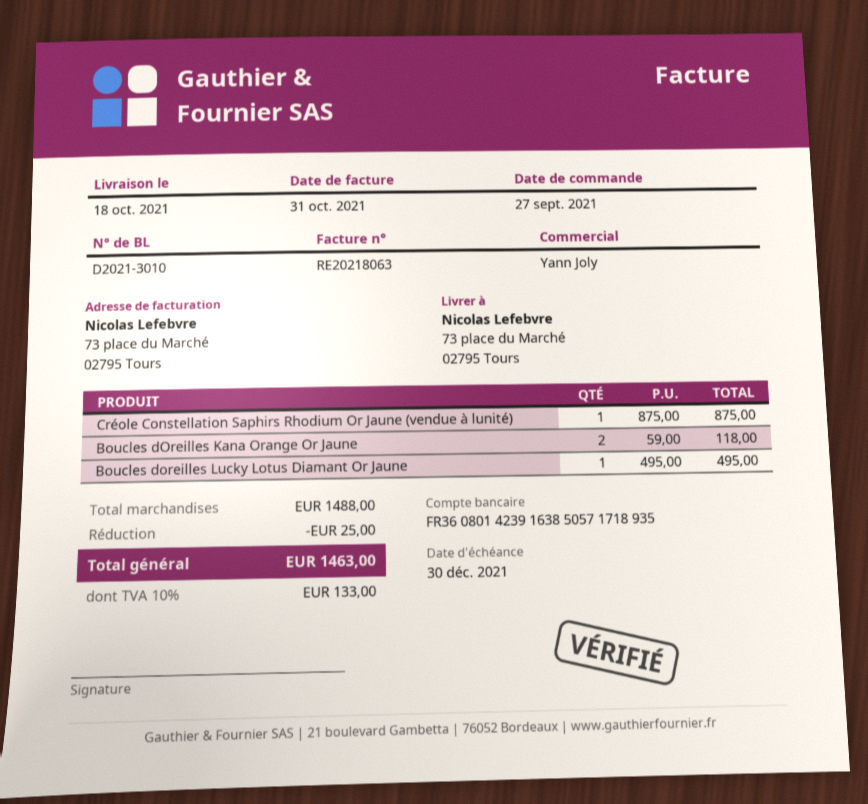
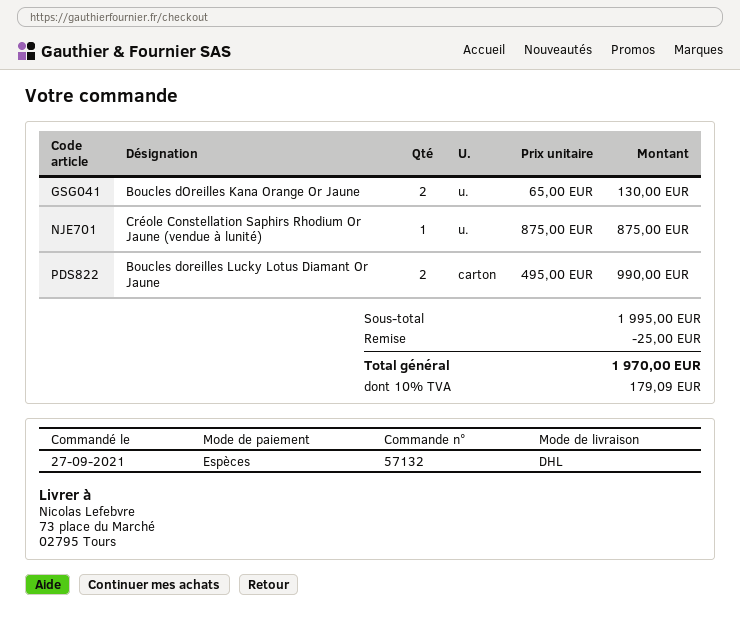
Boucles dOreilles Kana Orange Or Jaune: 2 x 59.00 = 118.00 -> 2 x 65.00 = 130.00
Boucles doreilles Lucky Lotus Diamant Or Jaune: 1 x 495.00 = 495.00 -> 2 x 495.00 = 990.00
subtotal: 1488.00 -> 1995.00
tax: 10% = 133.00 -> 10% = 179.09
total: 1463.00 -> 1970.00

